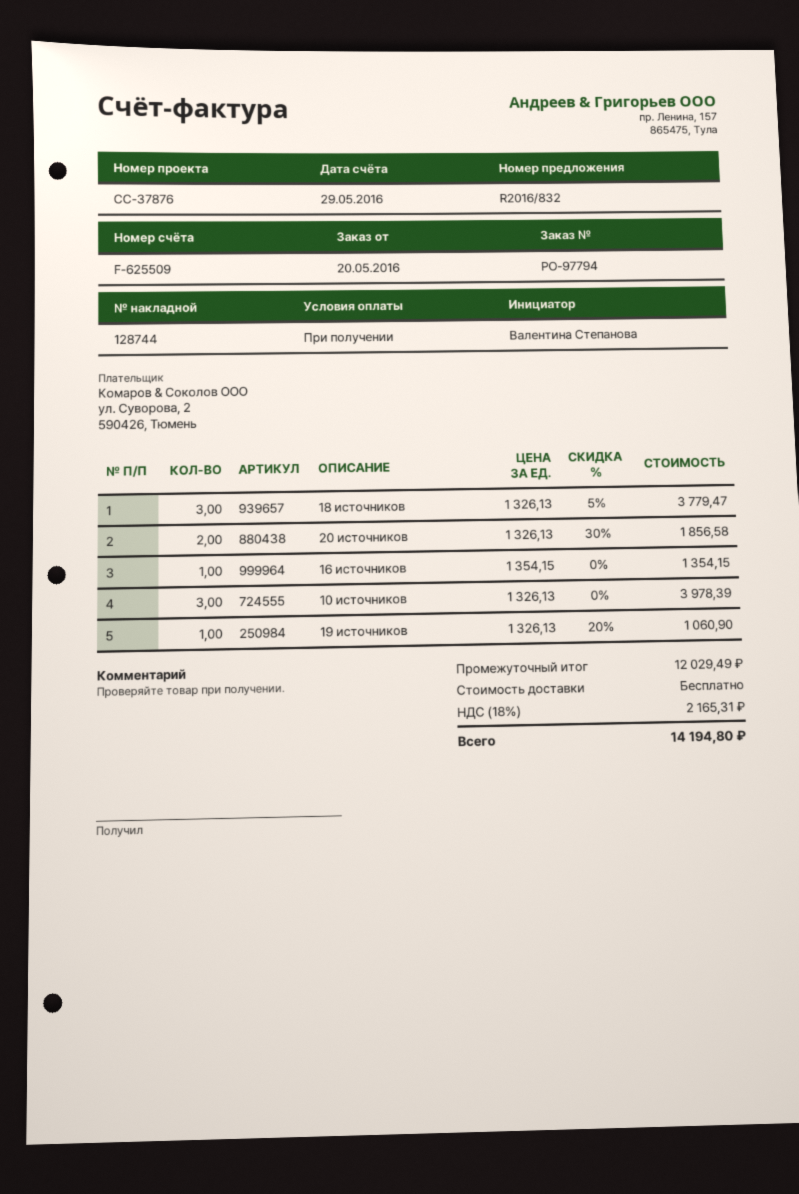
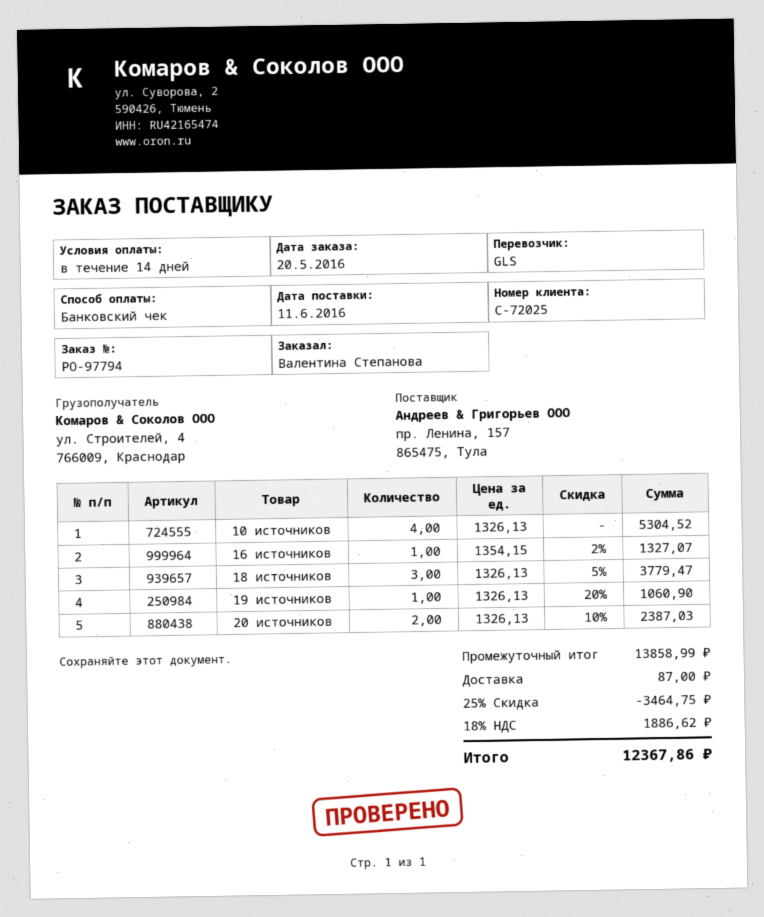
payment terms: on receipt -> 14 days
20 источников: 2 x 1326.13 - 30% = 1856.58 -> 2 x 1326.13 - 10% = 2387.03
16 источников: 1 x 1354.15 = 1354.15 -> 1 x 1354.15 - 2% = 1327.07
10 источников: 3 x 1326.13 = 3978.39 -> 4 x 1326.13 = 5304.52
subtotal: 12029.49 -> 13858.99
discount: none -> 25% = 3464.75
shipping: 0.00 -> 87.00
tax: 18% = 2165.31 -> 18% = 1886.62
total: 14194.80 -> 12367.86

